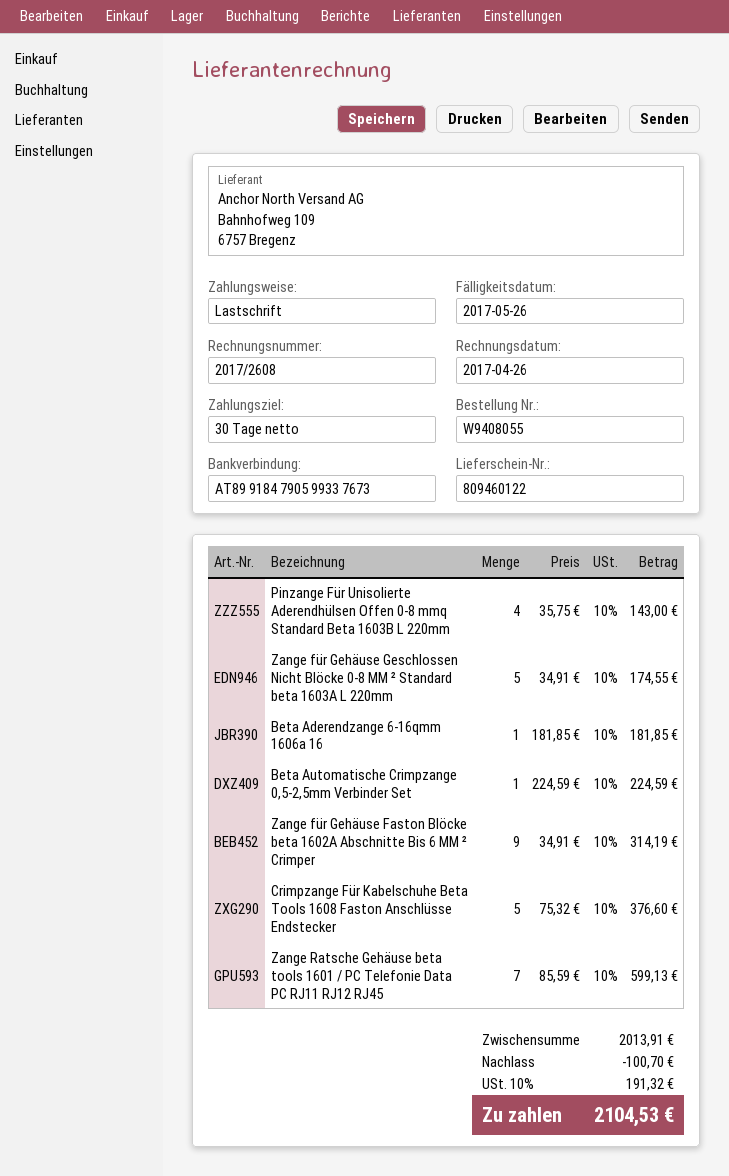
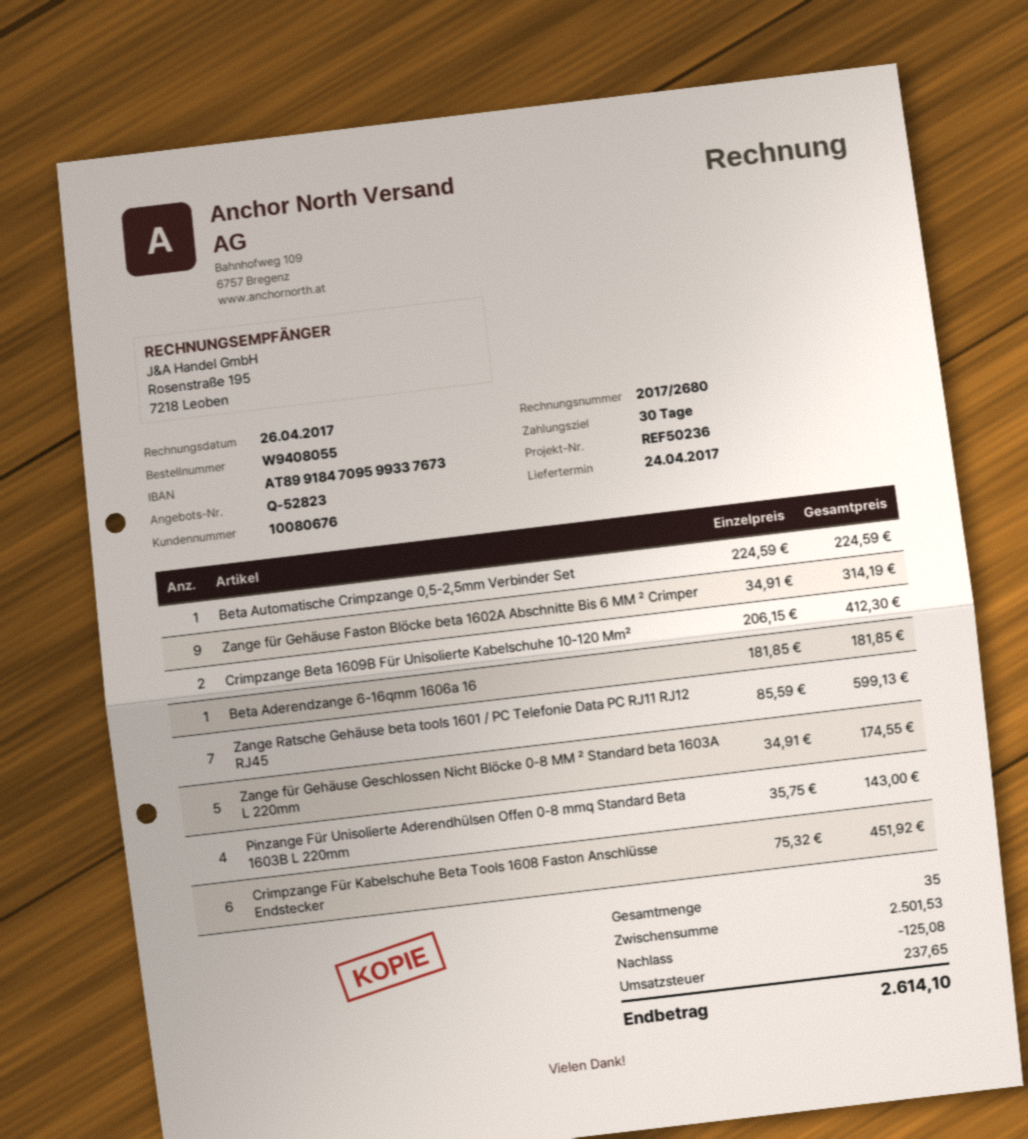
invoice number: 2017/2608 -> 2017/2680
bank account: AT899184790599337673 -> AT899184709599337673
Crimpzange Für Kabelschuhe Beta Tools 1608 Faston Anschlüsse Endstecker: 5 x 75.32 = 376.60 -> 6 x 75.32 = 451.92
Crimpzange Beta 1609B Für Unisolierte Kabelschuhe 10-120 Mm²: none -> 2 x 206.15 = 412.30
subtotal: 2013.91 -> 2501.53
discount: 100.70 -> 125.08
tax: 191.32 -> 237.65
total: 2104.53 -> 2614.10

